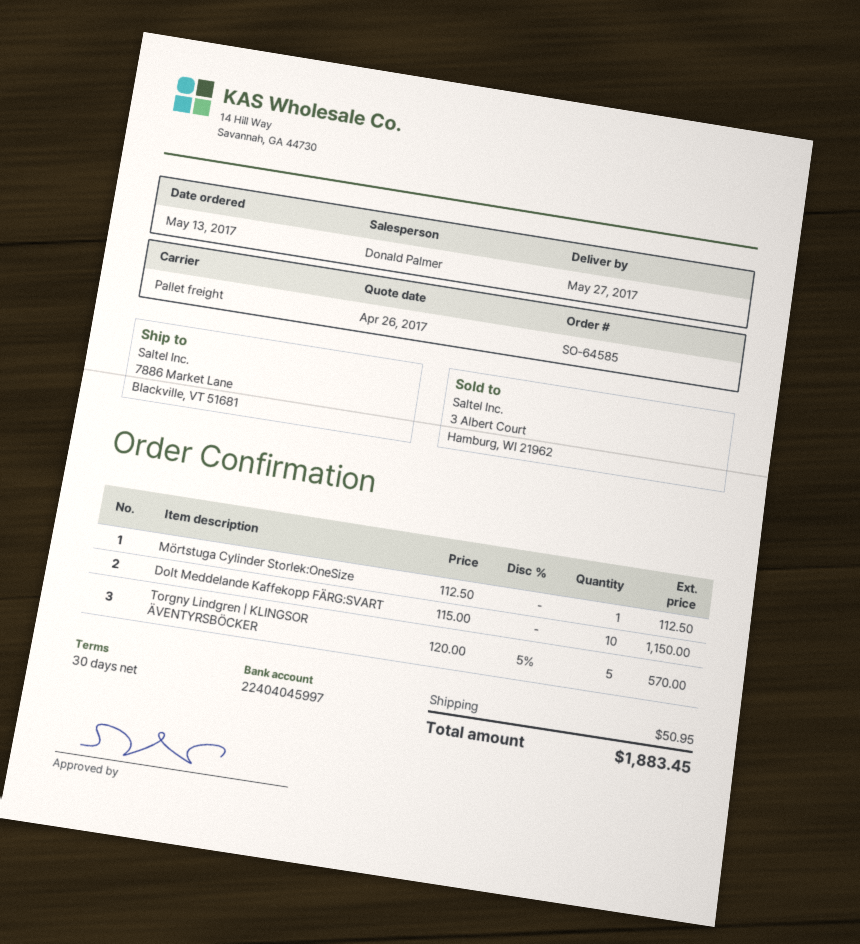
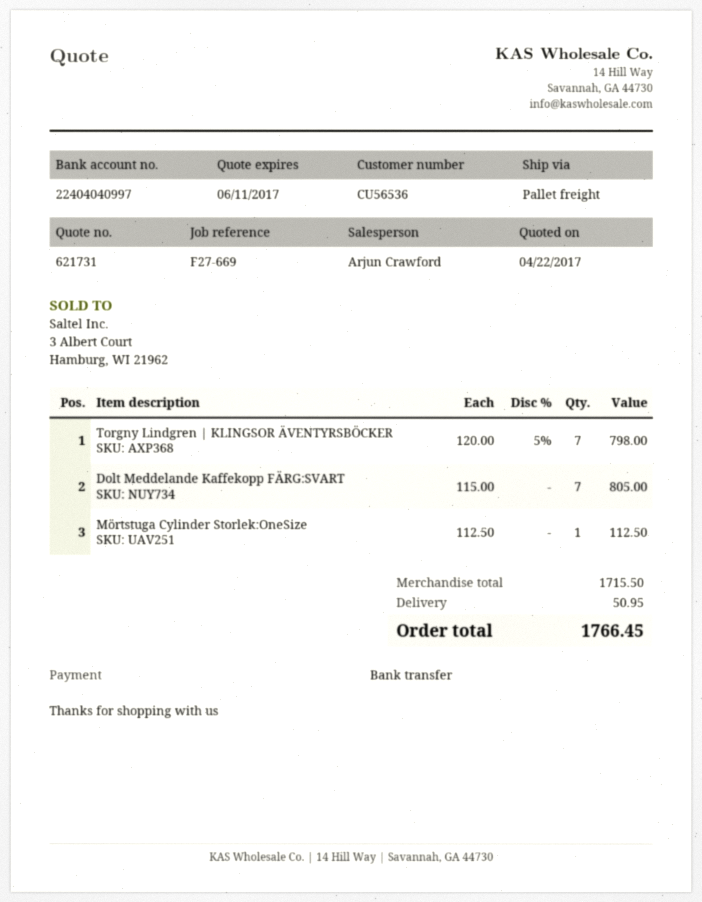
quote date: 2017-04-26 -> 2017-04-22
sales rep: Donald Palmer -> Arjun Crawford
bank account: 22404045997 -> 22404040997
Dolt Meddelande Kaffekopp FÄRG:SVART: 10 x 115.00 = 1150.00 -> 7 x 115.00 = 805.00
Torgny Lindgren | KLINGSOR ÄVENTYRSBÖCKER: 5 x 120.00 - 5% = 570.00 -> 7 x 120.00 - 5% = 798.00
total: 1883.45 -> 1766.45

